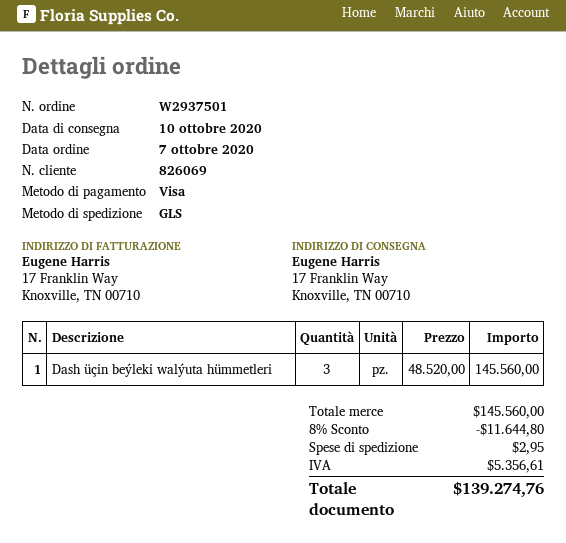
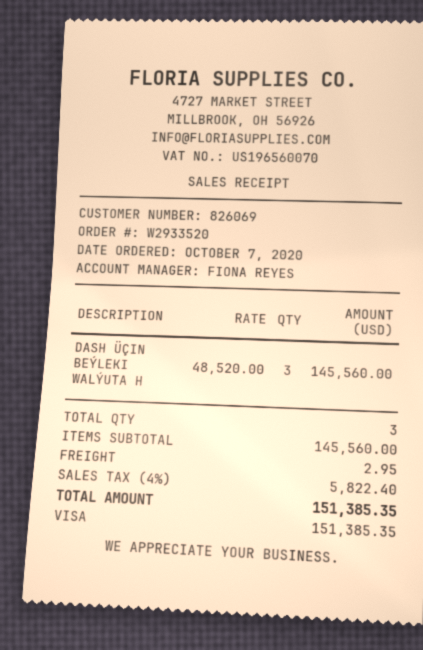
order number: W2937501 -> W2933520
discount: 8% = 11644.80 -> none
tax: 5356.61 -> 5822.40
total: 139274.76 -> 151385.35

